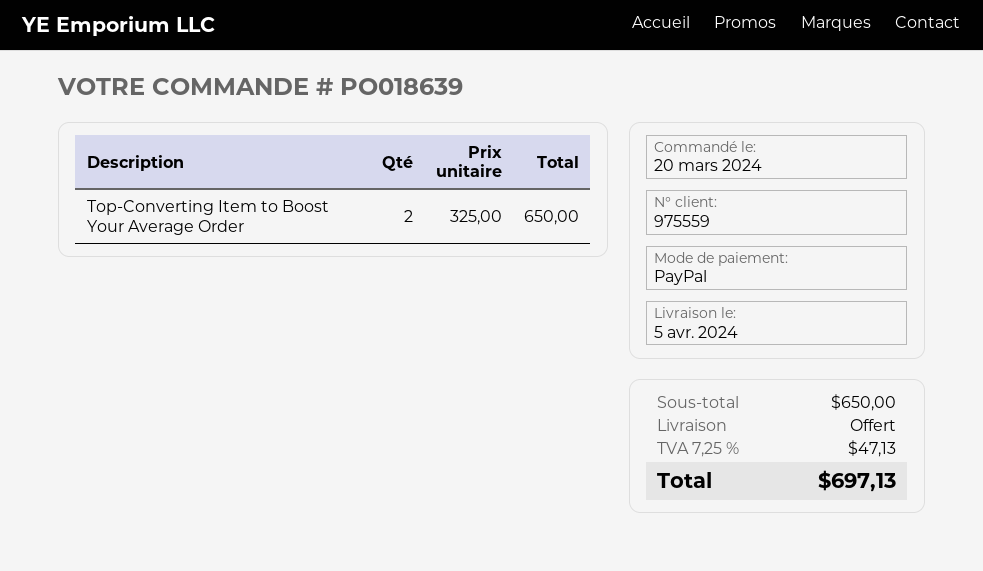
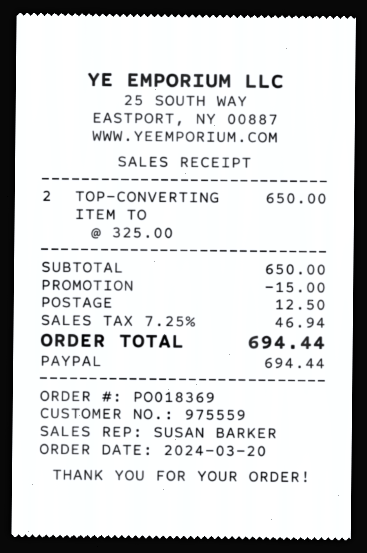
order number: PO018639 -> PO018369
discount: none -> 15.00
shipping: 0.00 -> 12.50
tax: 7.25% = 47.13 -> 7.25% = 46.94
total: 697.13 -> 694.44

